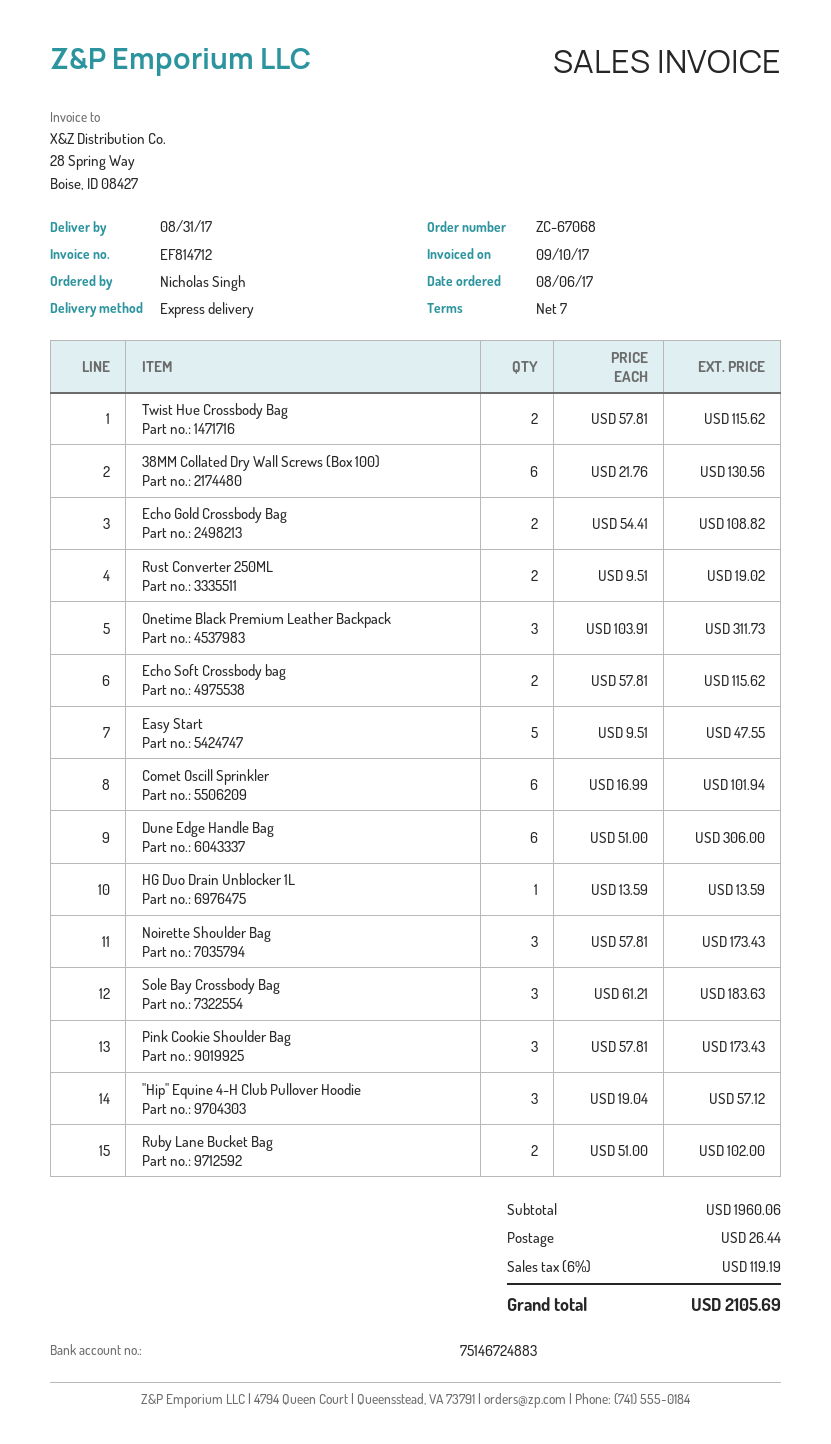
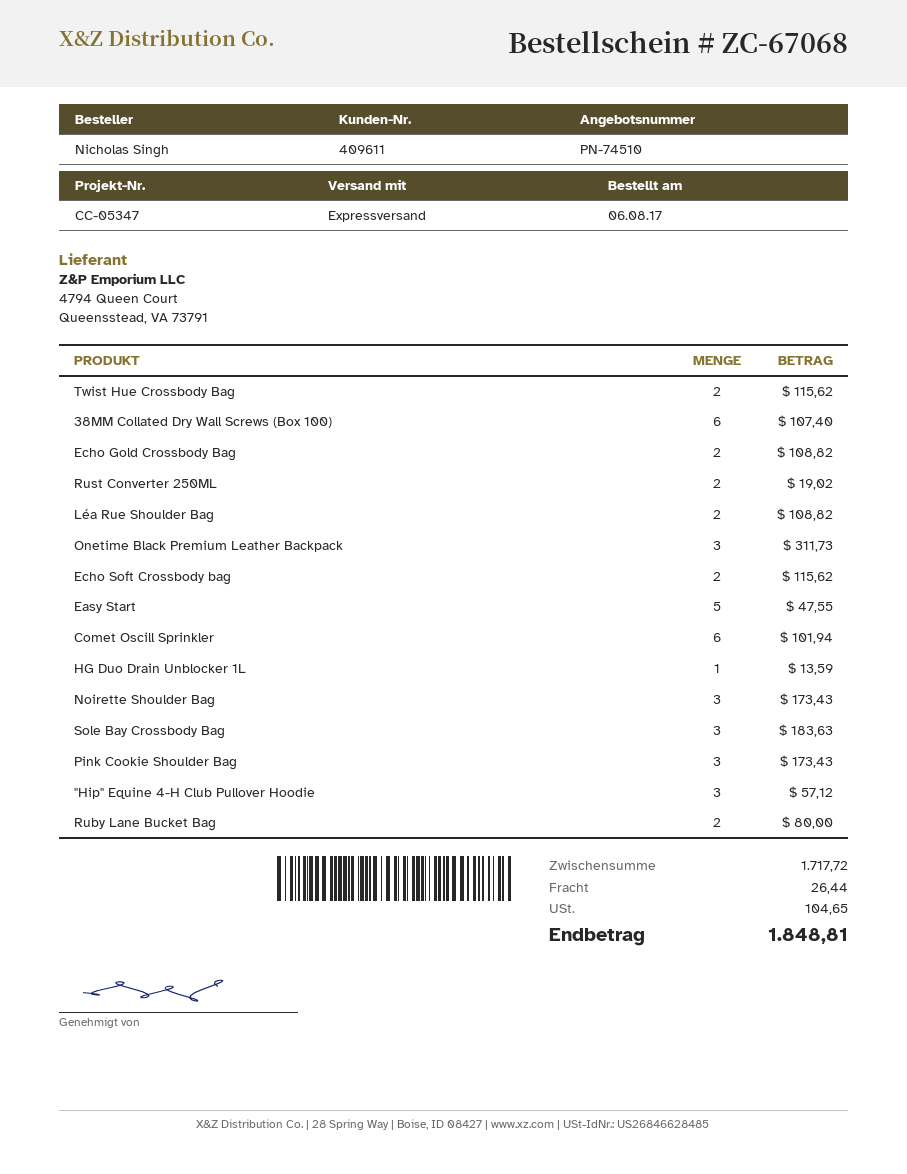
38MM Collated Dry Wall Screws (Box 100): 6 for 130.56 -> 6 for 107.40
Dune Edge Handle Bag: 6 for 306.00 -> none
Ruby Lane Bucket Bag: 2 for 102.00 -> 2 for 80.00
Léa Rue Shoulder Bag: none -> 2 for 108.82
subtotal: 1960.06 -> 1717.72
tax: 119.19 -> 104.65
total: 2105.69 -> 1848.81

